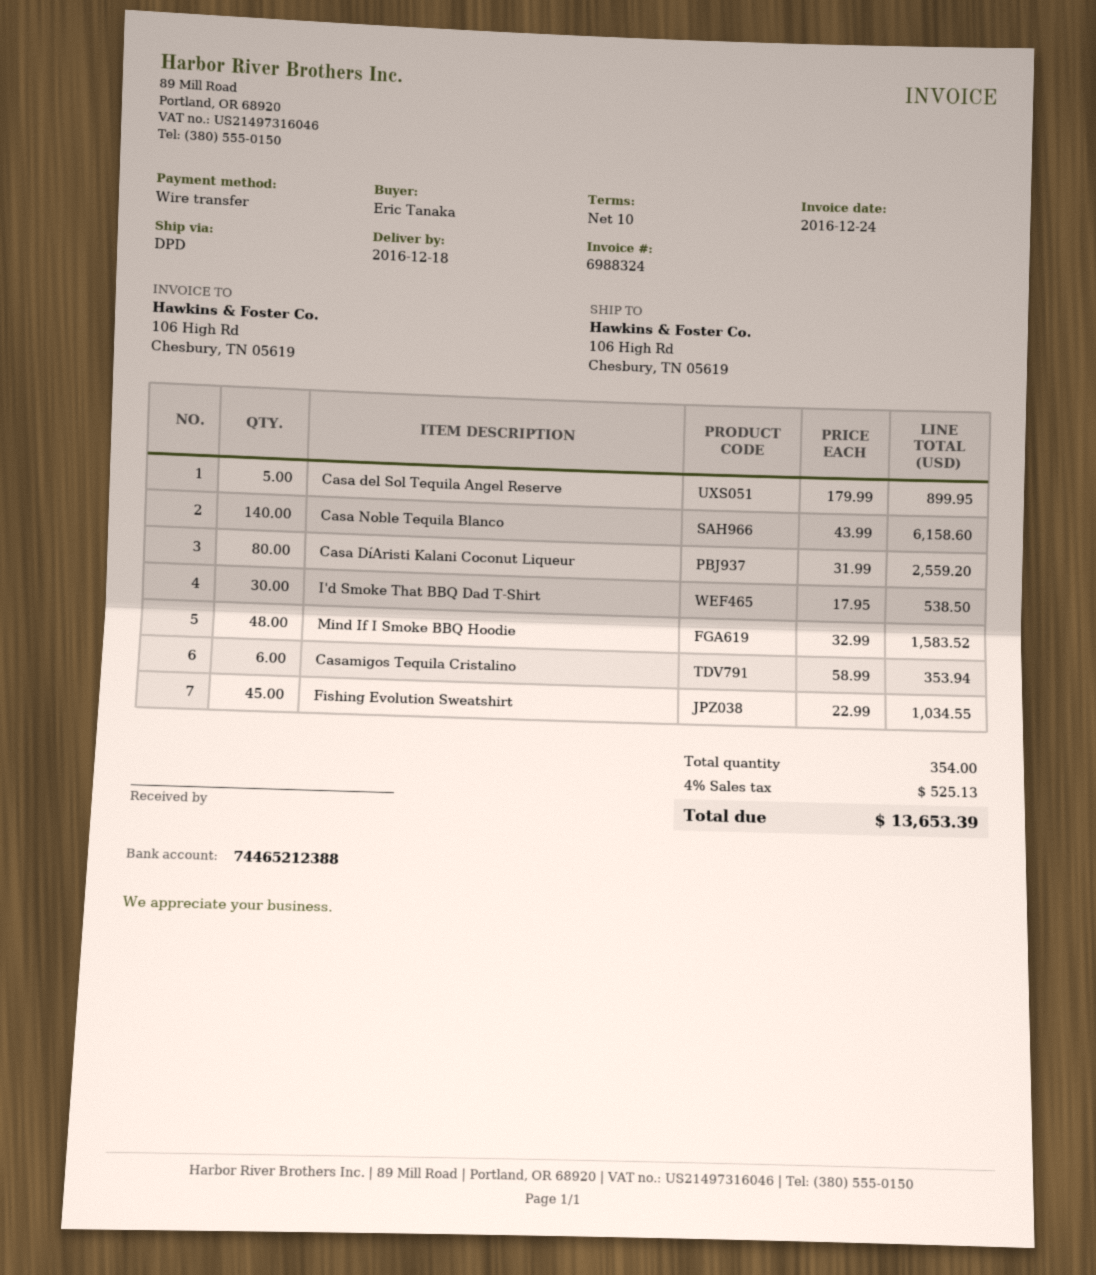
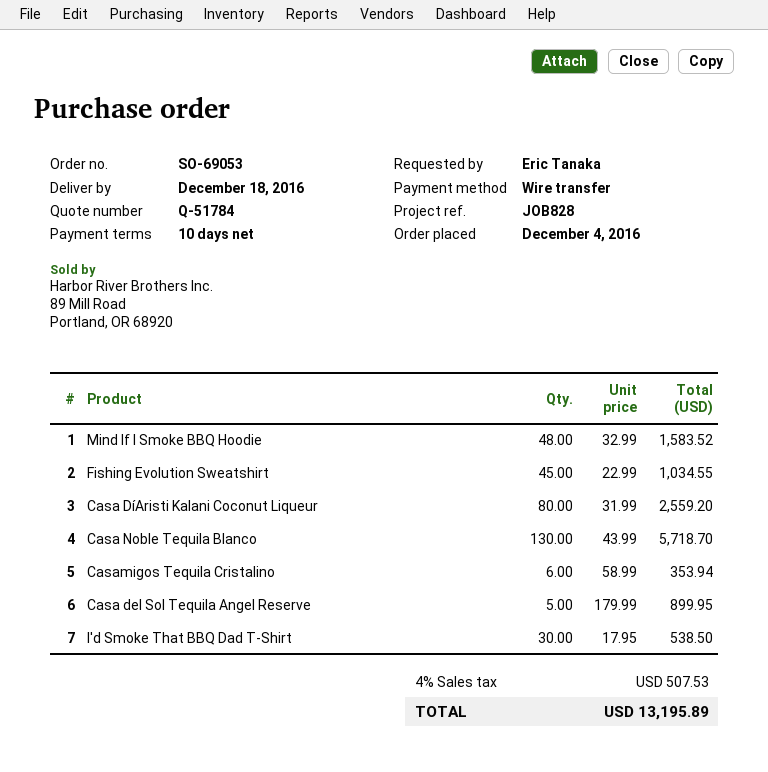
Casa Noble Tequila Blanco: 140 x 43.99 = 6158.60 -> 130 x 43.99 = 5718.70
tax: 4% = 525.13 -> 4% = 507.53
total: 13653.39 -> 13195.89

